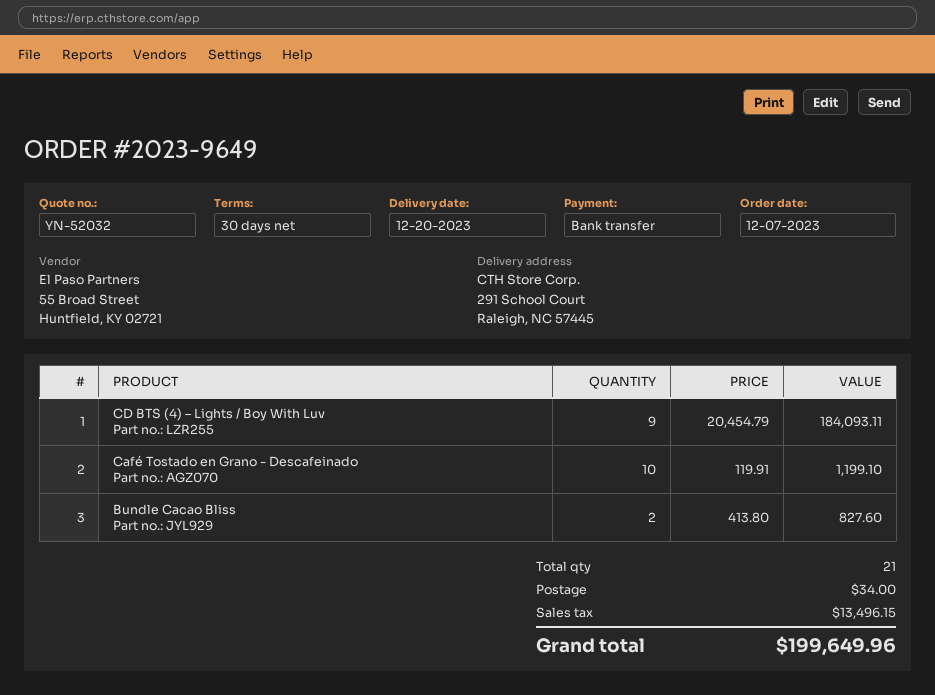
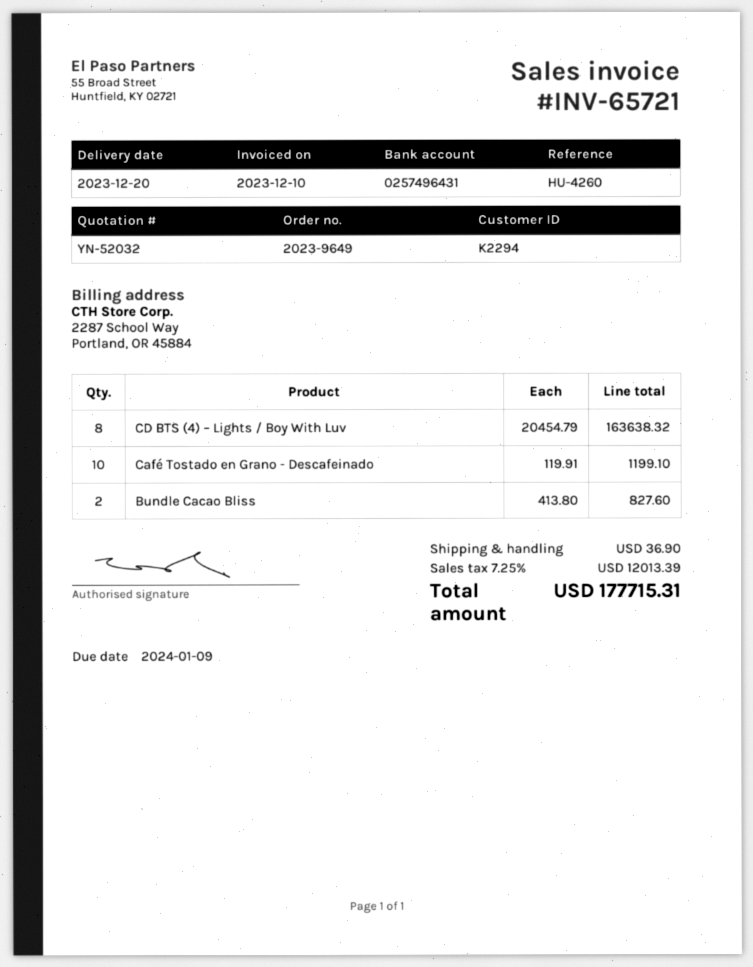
CD BTS (4) – Lights / Boy With Luv: 9 x 20454.79 = 184093.11 -> 8 x 20454.79 = 163638.32
shipping: 34.00 -> 36.90
tax: 13496.15 -> 12013.39
total: 199649.96 -> 177715.31

